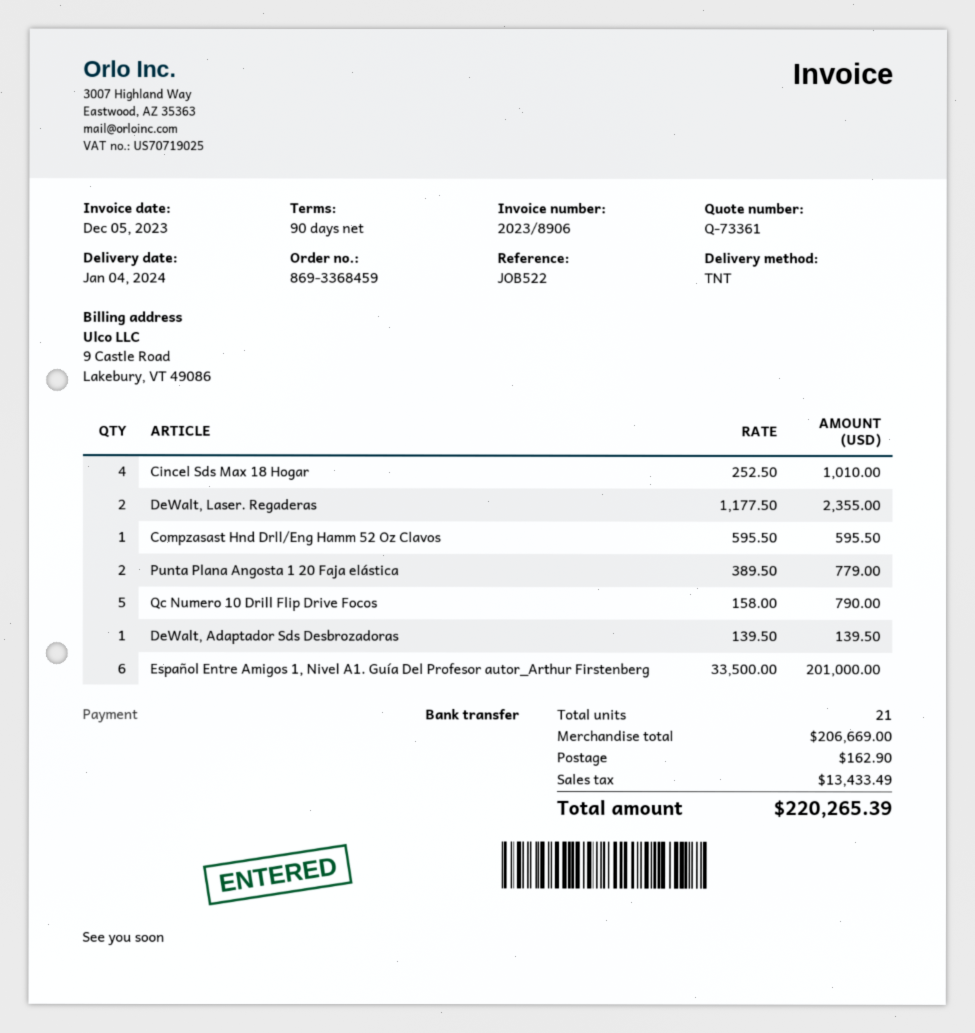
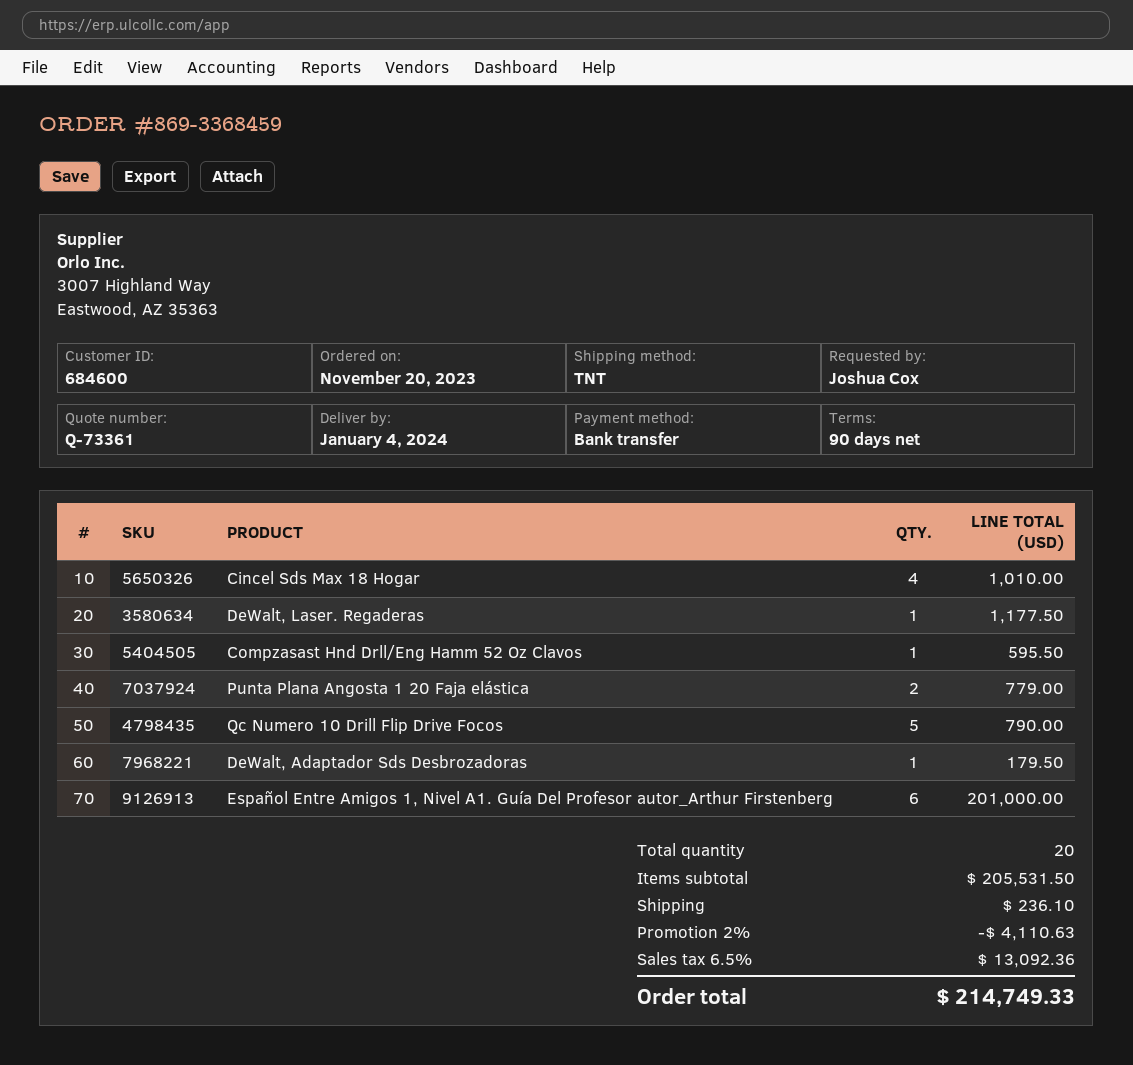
DeWalt, Laser. Regaderas: 2 for 2355.00 -> 1 for 1177.50
DeWalt, Adaptador Sds Desbrozadoras: 1 for 139.50 -> 1 for 179.50
total quantity: 21 -> 20
subtotal: 206669.00 -> 205531.50
discount: none -> 2% = 4110.63
shipping: 162.90 -> 236.10
tax: 13433.49 -> 13092.36
total: 220265.39 -> 214749.33

